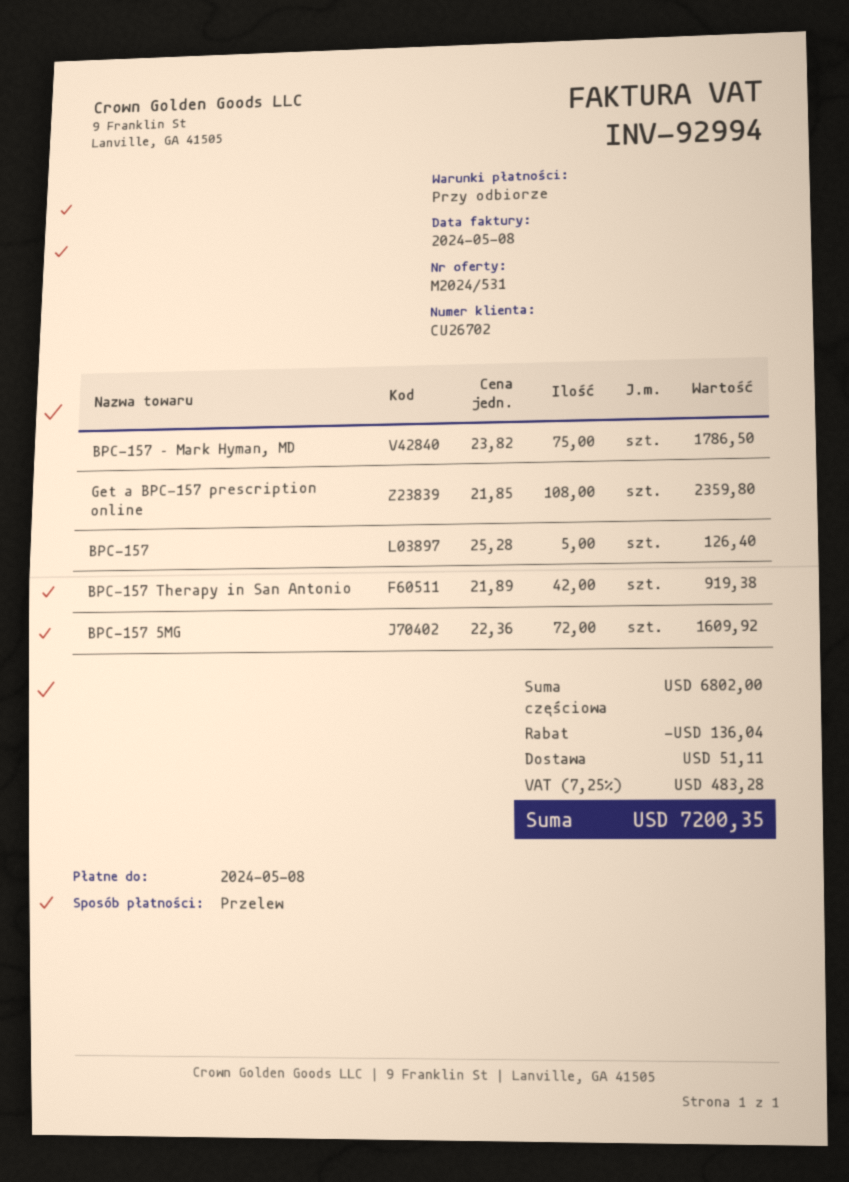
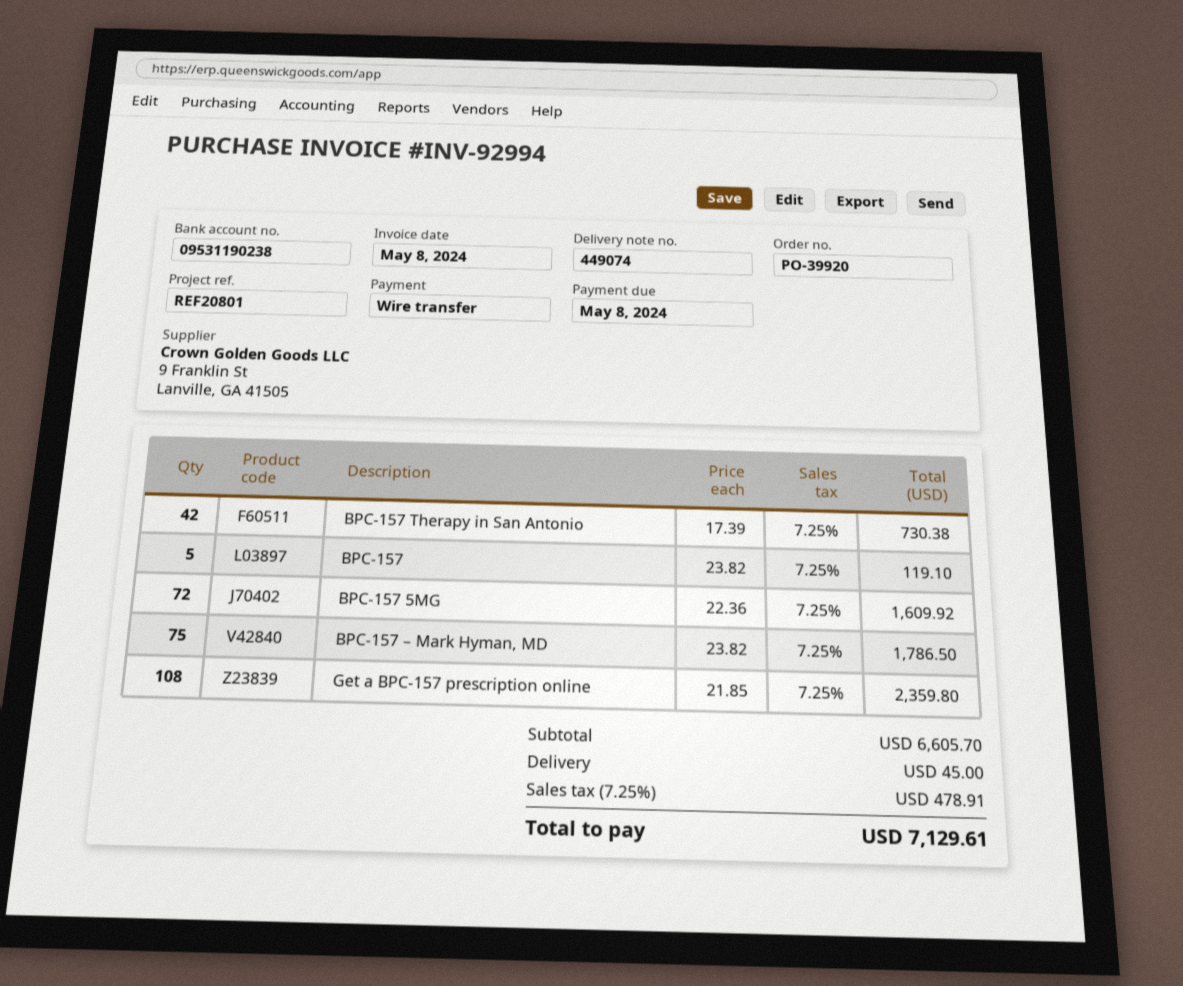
BPC-157: 5 x 25.28 = 126.40 -> 5 x 23.82 = 119.10
BPC-157 Therapy in San Antonio: 42 x 21.89 = 919.38 -> 42 x 17.39 = 730.38
subtotal: 6802.00 -> 6605.70
discount: 136.04 -> none
shipping: 51.11 -> 45.00
tax: 7.25% = 483.28 -> 7.25% = 478.91
total: 7200.35 -> 7129.61

